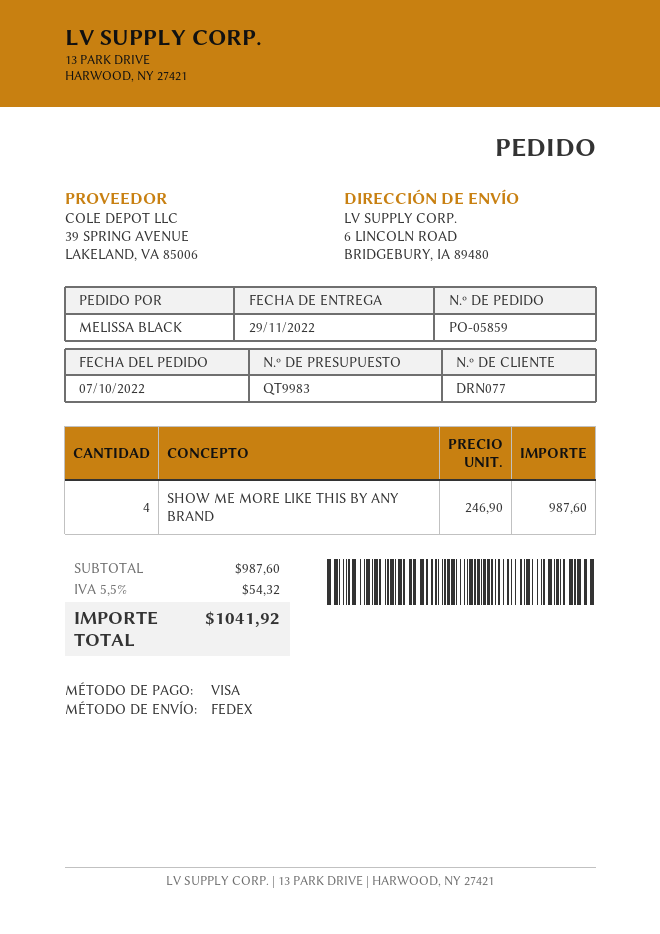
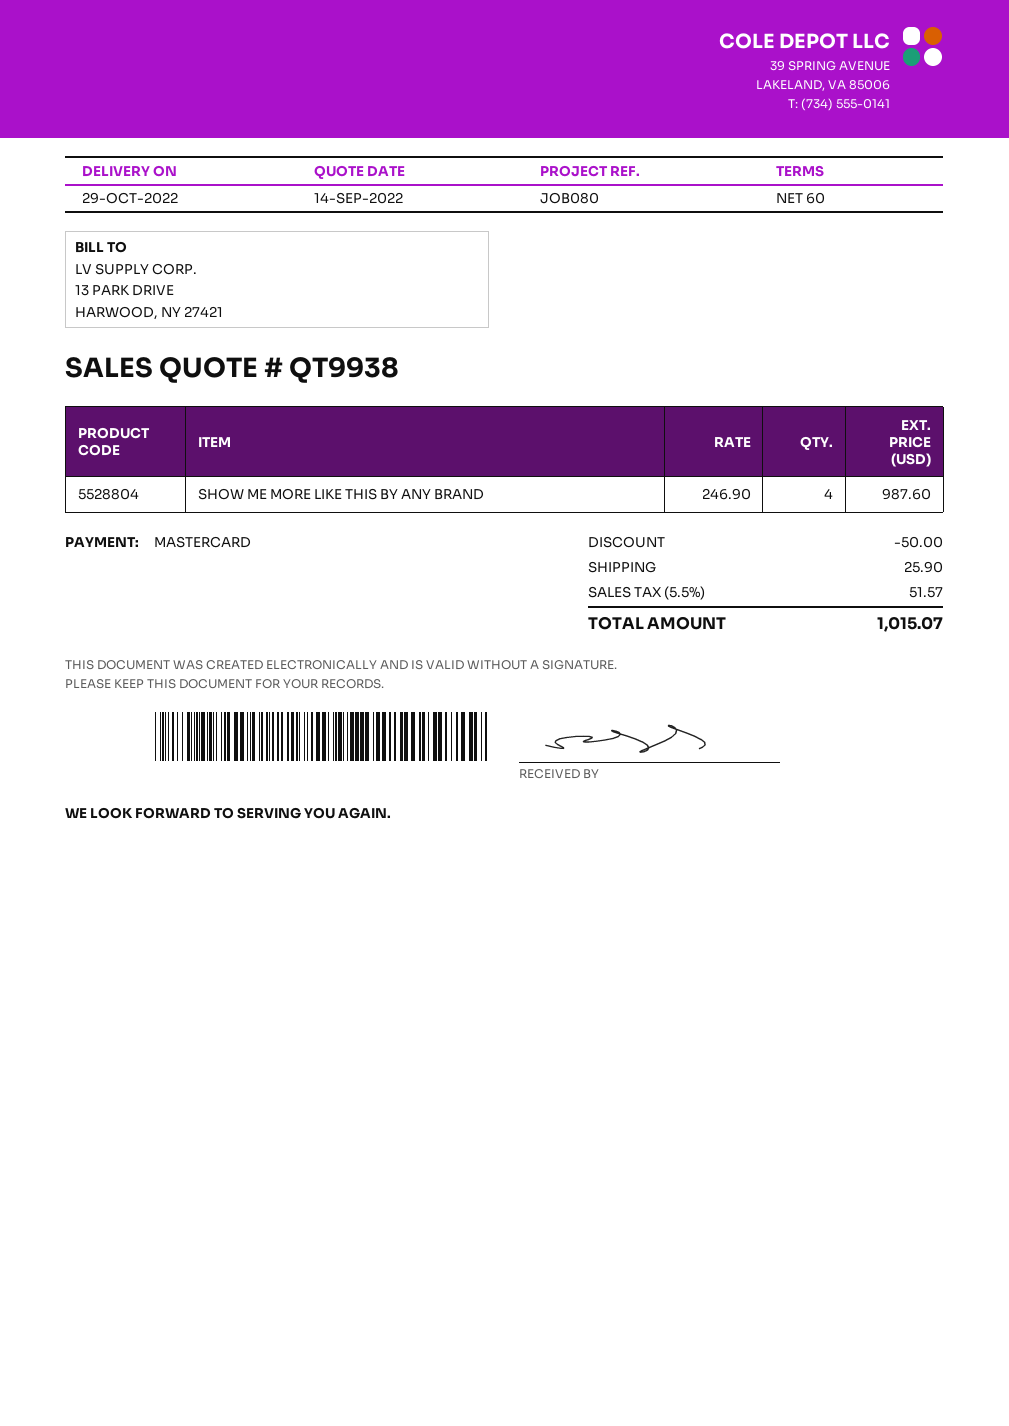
quote number: QT9983 -> QT9938
delivery date: 2022-11-29 -> 2022-10-29
payment method: Visa -> Mastercard
discount: none -> 50.00
shipping: none -> 25.90
tax: 5.5% = 54.32 -> 5.5% = 51.57
total: 1041.92 -> 1015.07

